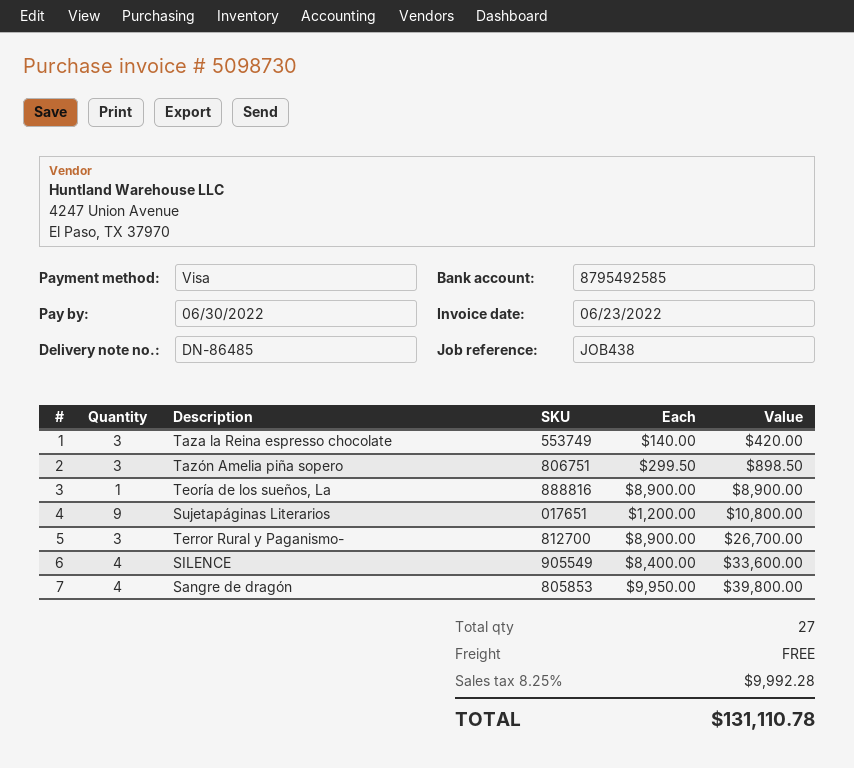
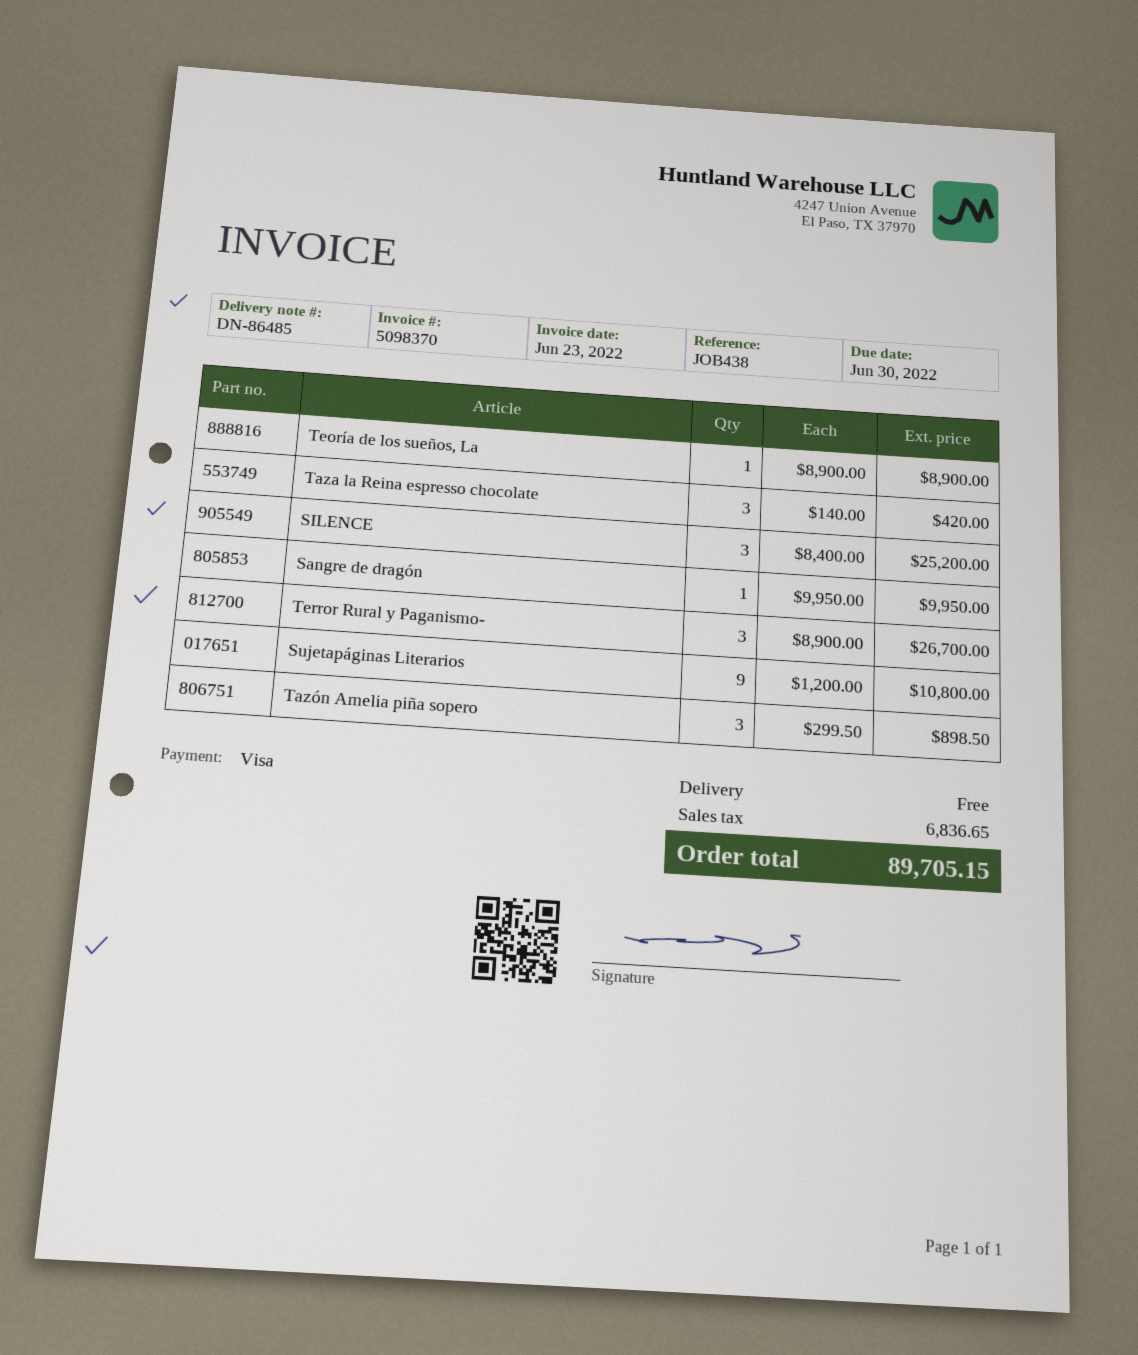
invoice number: 5098730 -> 5098370
SILENCE: 4 x 8400.00 = 33600.00 -> 3 x 8400.00 = 25200.00
Sangre de dragón: 4 x 9950.00 = 39800.00 -> 1 x 9950.00 = 9950.00
tax: 9992.28 -> 6836.65
total: 131110.78 -> 89705.15

